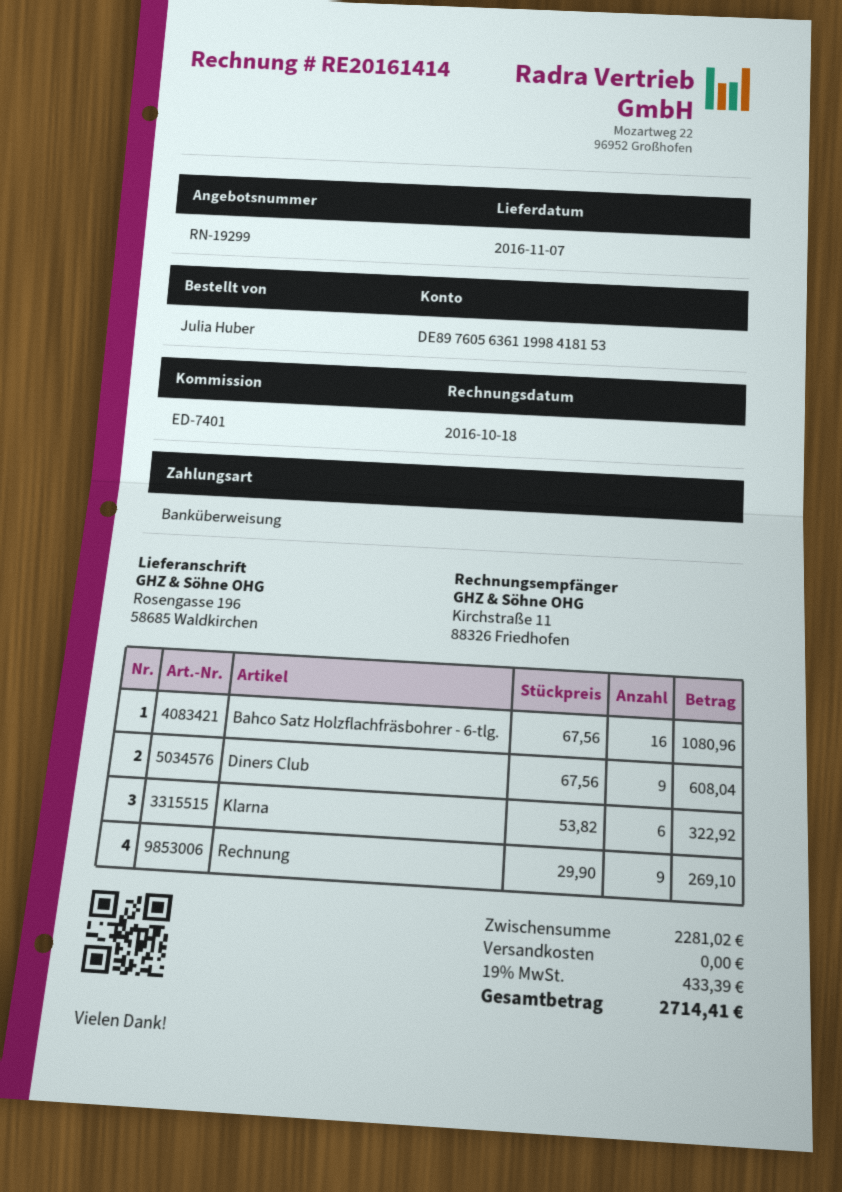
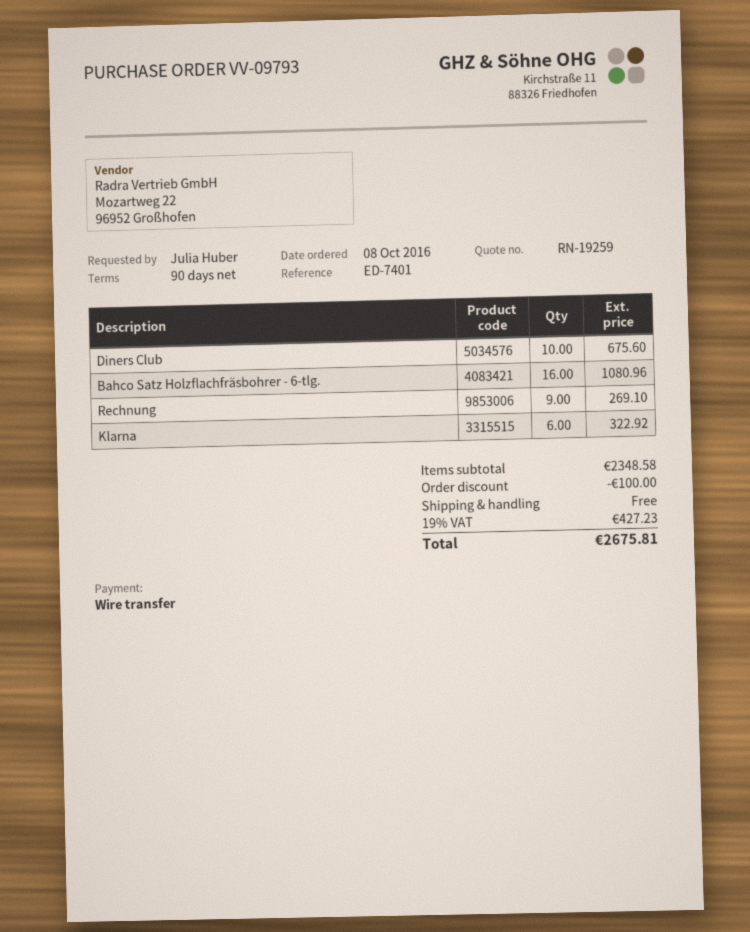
quote number: RN-19299 -> RN-19259
Diners Club: 9 for 608.04 -> 10 for 675.60
subtotal: 2281.02 -> 2348.58
discount: none -> 100.00
tax: 19% = 433.39 -> 19% = 427.23
total: 2714.41 -> 2675.81

